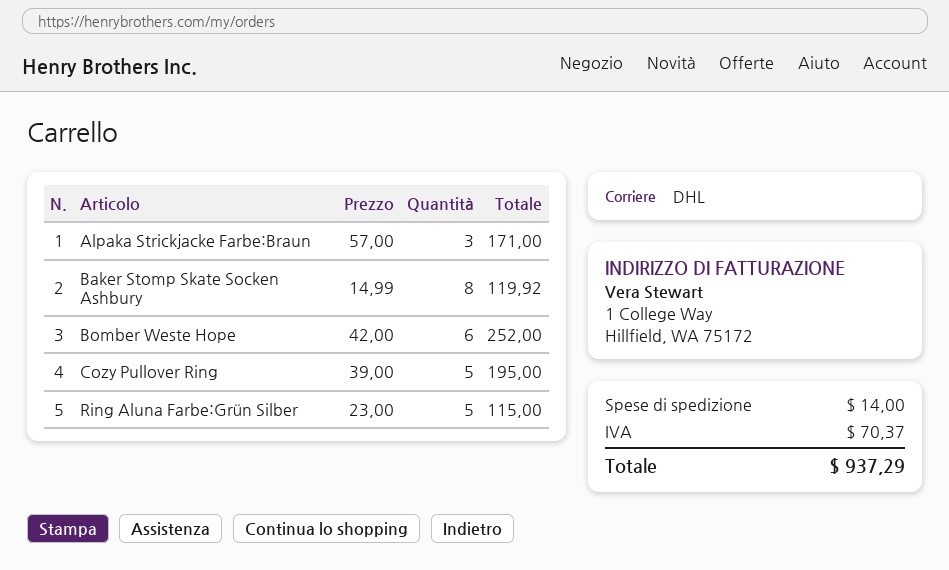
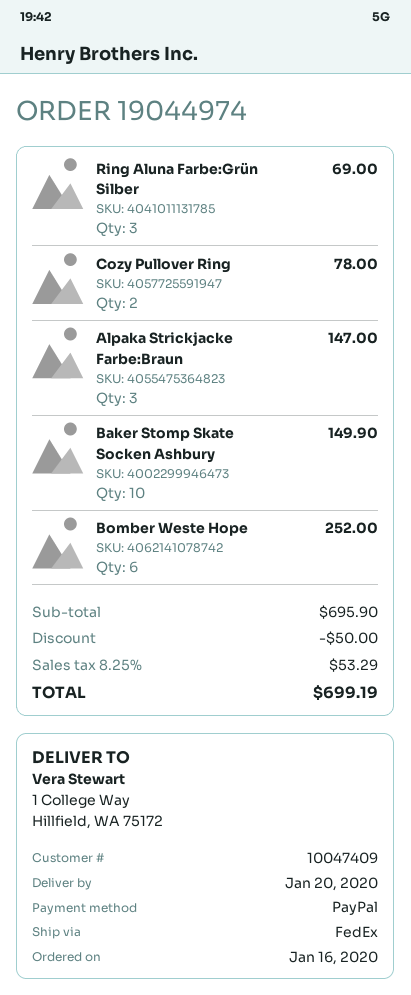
shipping method: DHL -> FedEx
Alpaka Strickjacke Farbe:Braun: 3 for 171.00 -> 3 for 147.00
Baker Stomp Skate Socken Ashbury: 8 for 119.92 -> 10 for 149.90
Cozy Pullover Ring: 5 for 195.00 -> 2 for 78.00
Ring Aluna Farbe:Grün Silber: 5 for 115.00 -> 3 for 69.00
discount: none -> 50.00
shipping: 14.00 -> none
tax: 70.37 -> 53.29
total: 937.29 -> 699.19

